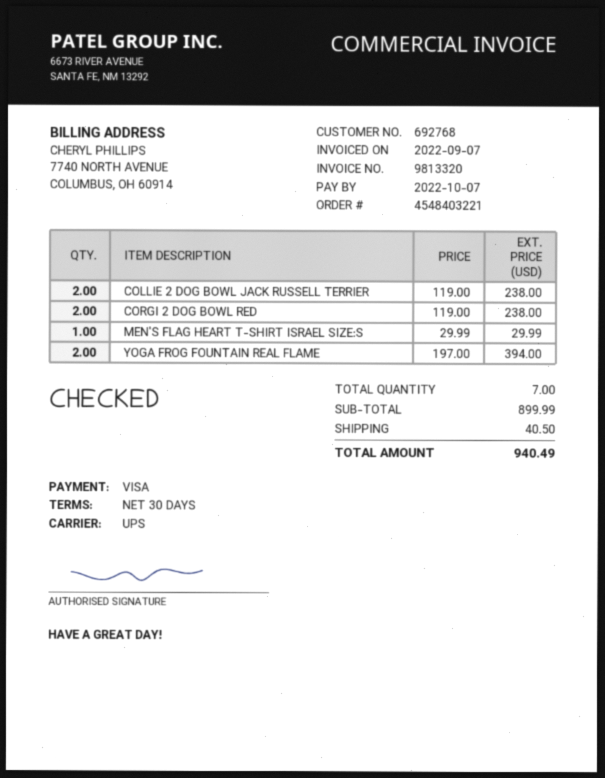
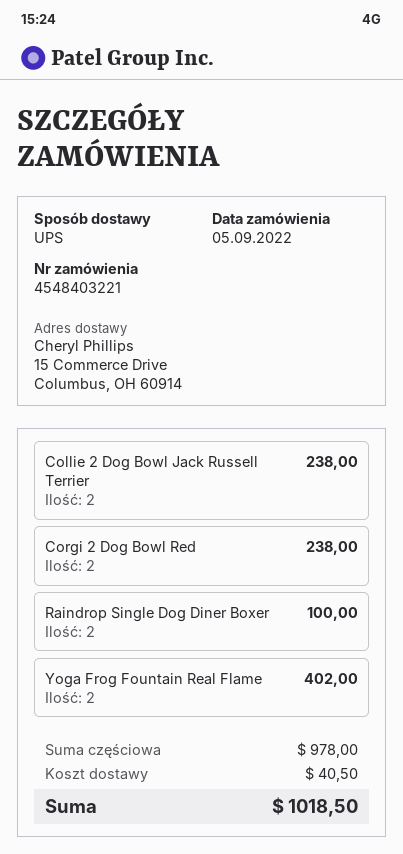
MEN'S FLAG HEART T-SHIRT ISRAEL SIZE:S: 1 for 29.99 -> none
YOGA FROG FOUNTAIN REAL FLAME: 2 for 394.00 -> 2 for 402.00
Raindrop Single Dog Diner Boxer: none -> 2 for 100.00
subtotal: 899.99 -> 978.00
total: 940.49 -> 1018.50

